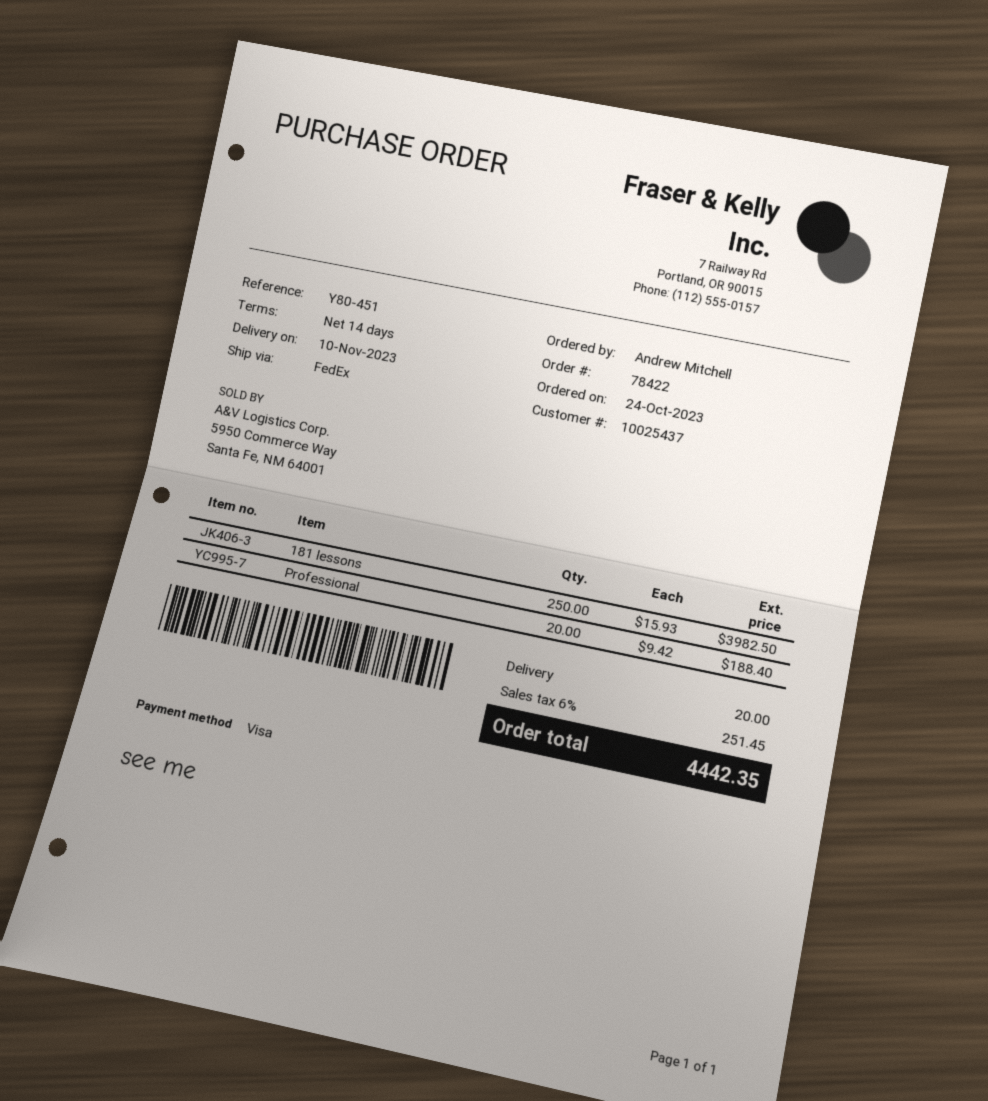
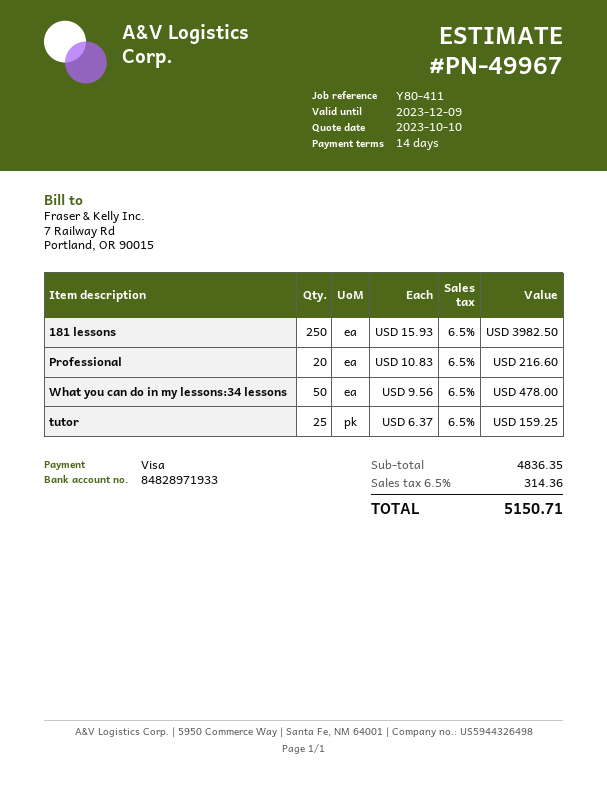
reference: Y80-451 -> Y80-411
Professional: 20 x 9.42 = 188.40 -> 20 x 10.83 = 216.60
What you can do in my lessons:34 lessons: none -> 50 x 9.56 = 478.00
tutor: none -> 25 x 6.37 = 159.25
shipping: 20.00 -> none
tax: 6% = 251.45 -> 6.5% = 314.36
total: 4442.35 -> 5150.71

